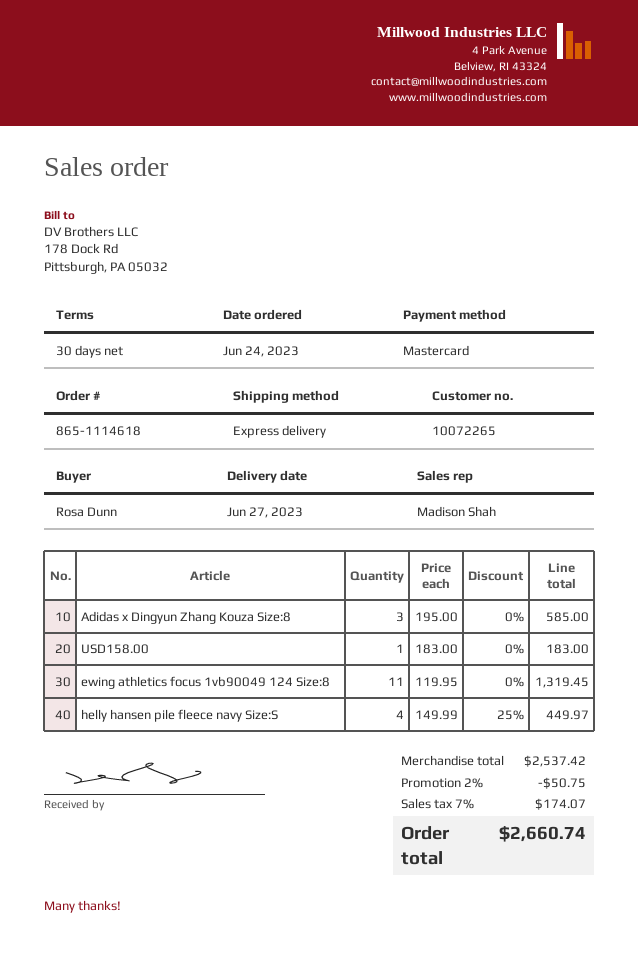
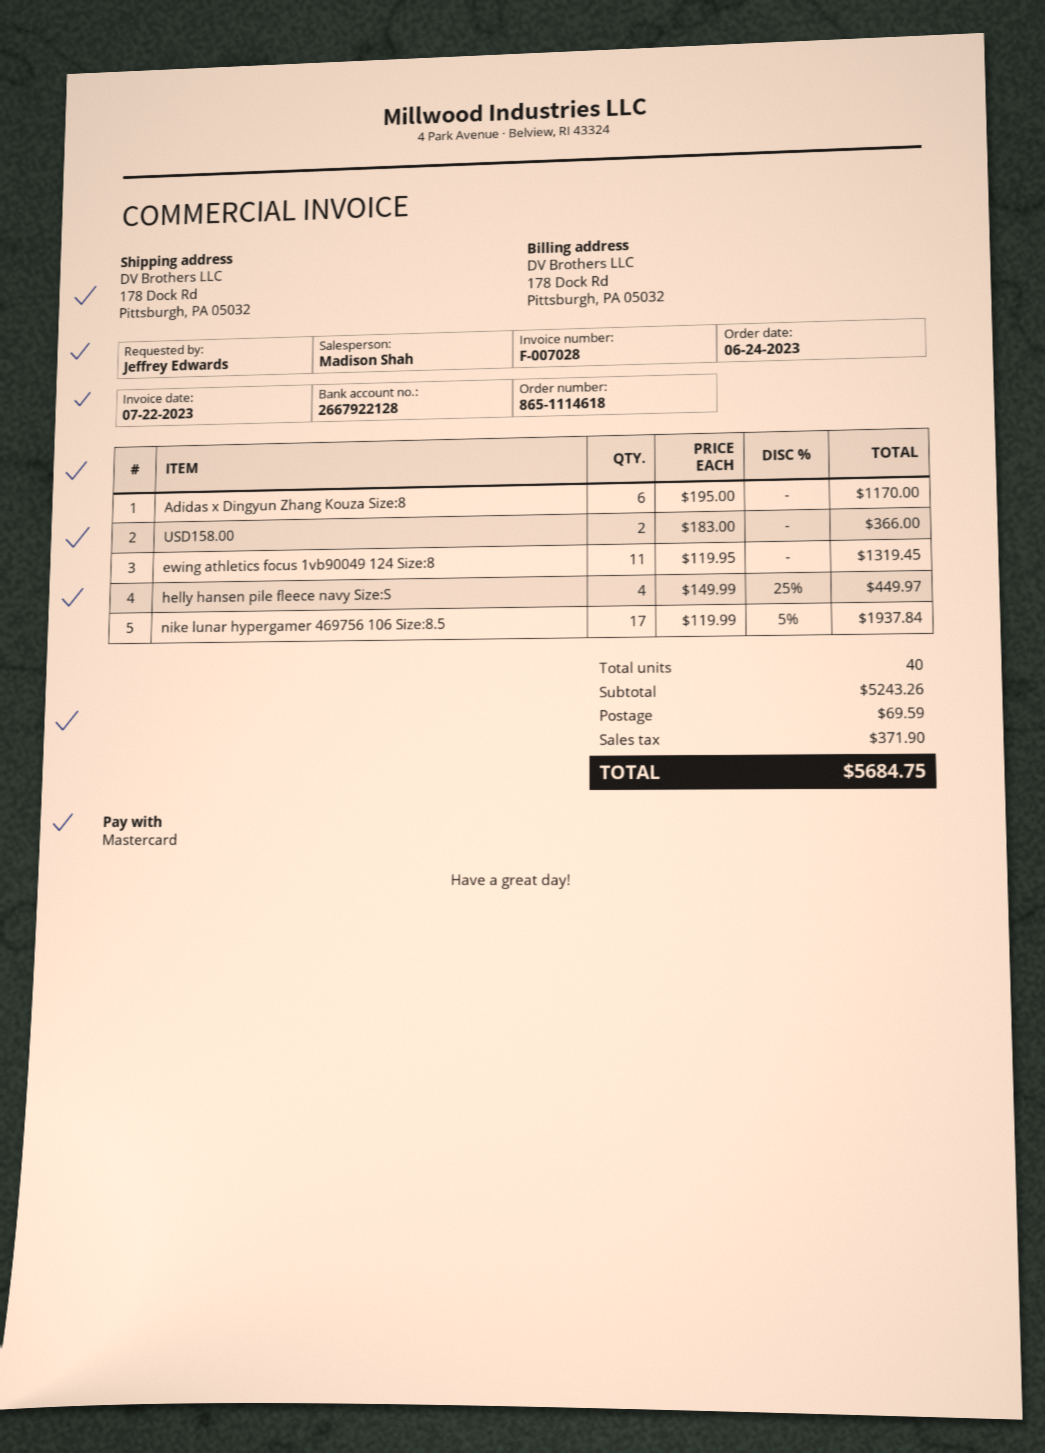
ordered by: Rosa Dunn -> Jeffrey Edwards
Adidas x Dingyun Zhang Kouza Size:8: 3 x 195.00 = 585.00 -> 6 x 195.00 = 1170.00
USD158.00: 1 x 183.00 = 183.00 -> 2 x 183.00 = 366.00
nike lunar hypergamer 469756 106 Size:8.5: none -> 17 x 119.99 - 5% = 1937.84
subtotal: 2537.42 -> 5243.26
discount: 2% = 50.75 -> none
shipping: none -> 69.59
tax: 174.07 -> 371.90
total: 2660.74 -> 5684.75

